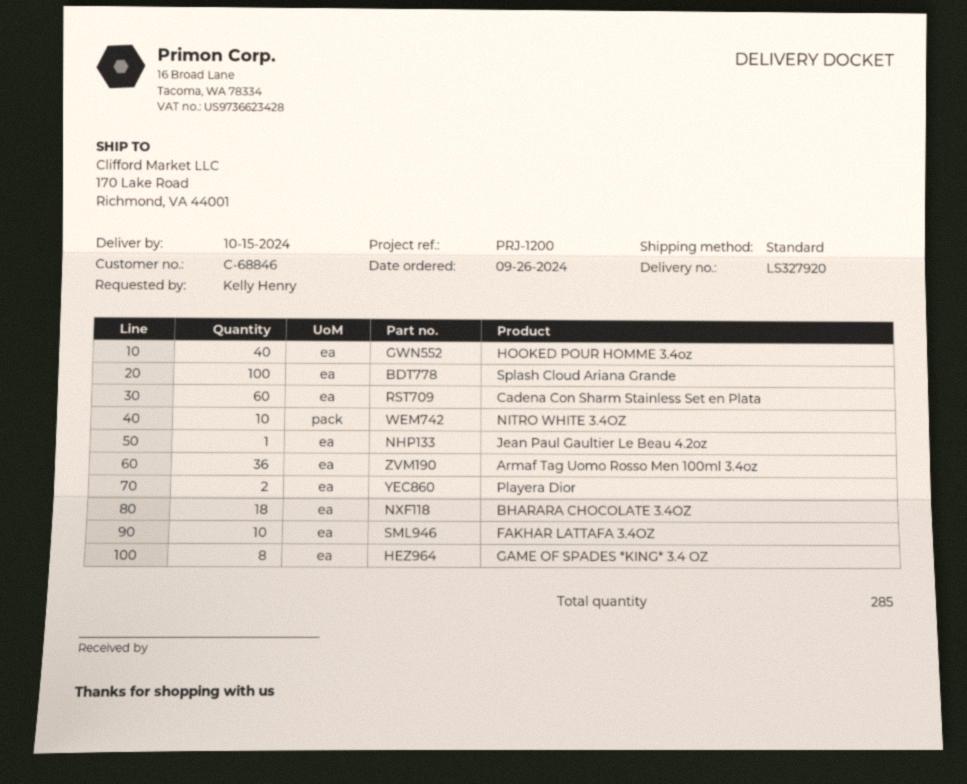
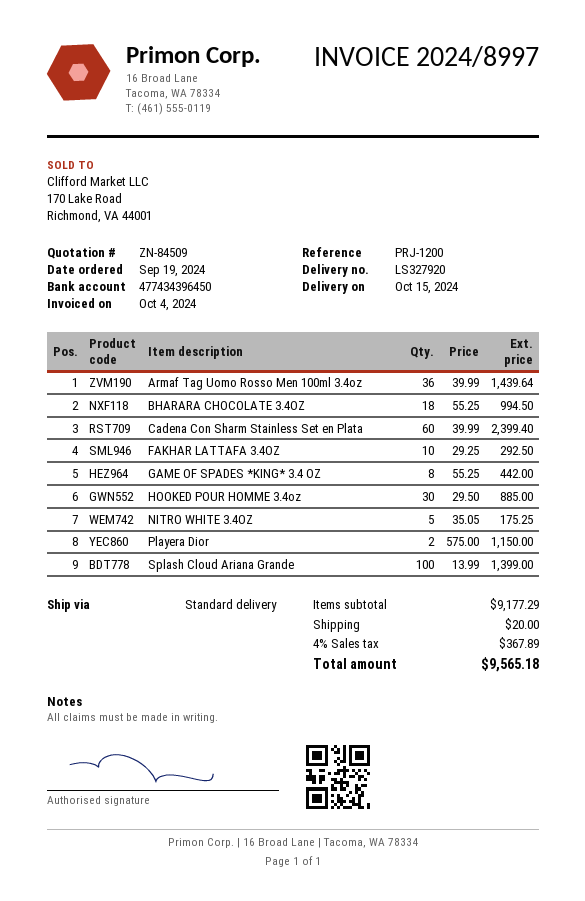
order date: 2024-09-26 -> 2024-09-19
HOOKED POUR HOMME 3.4oz: 40 -> 30
NITRO WHITE 3.4OZ: 10 -> 5
Jean Paul Gaultier Le Beau 4.2oz: 1 -> none

